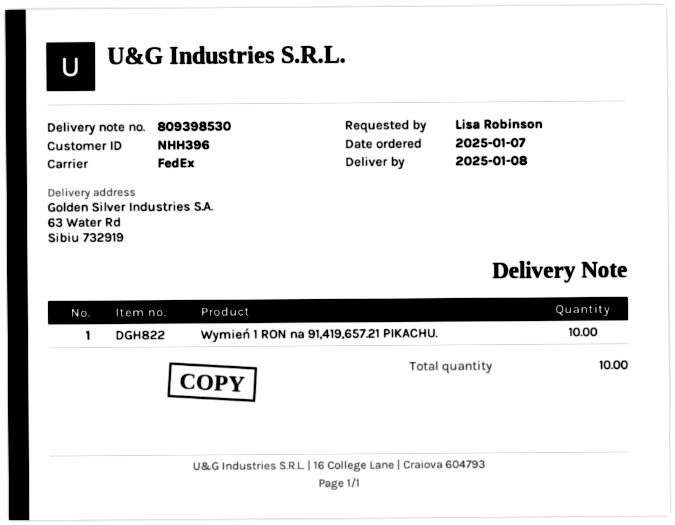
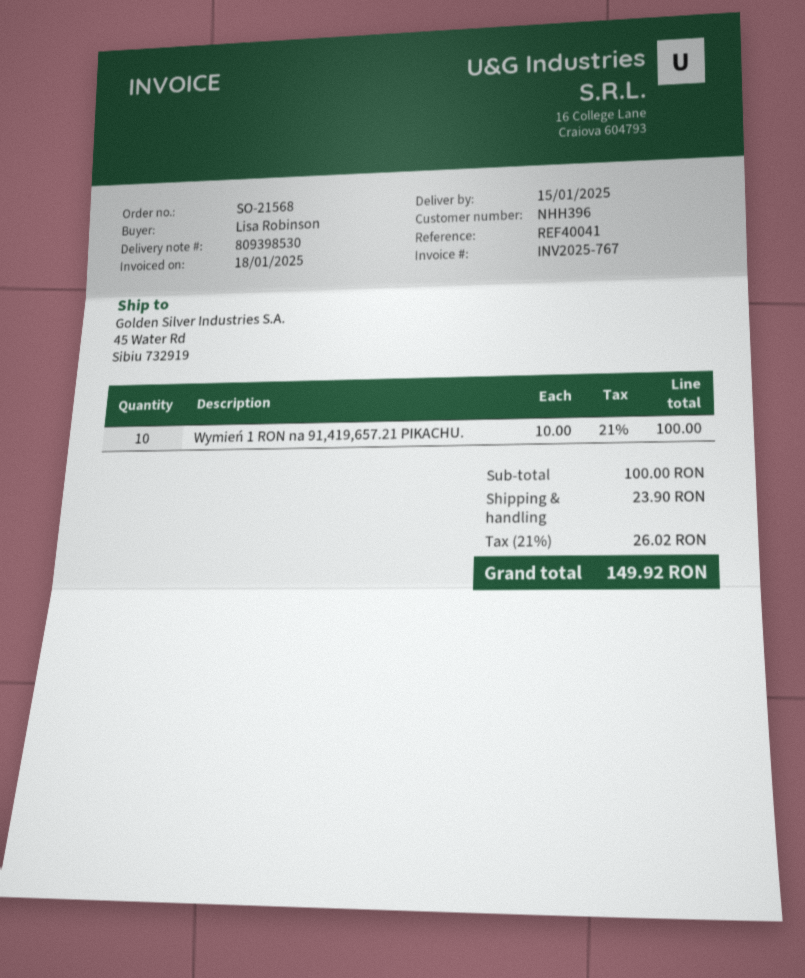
delivery date: 2025-01-08 -> 2025-01-15
ship to: 63 Water Rd, Sibiu 732919 -> 45 Water Rd, Sibiu 732919

